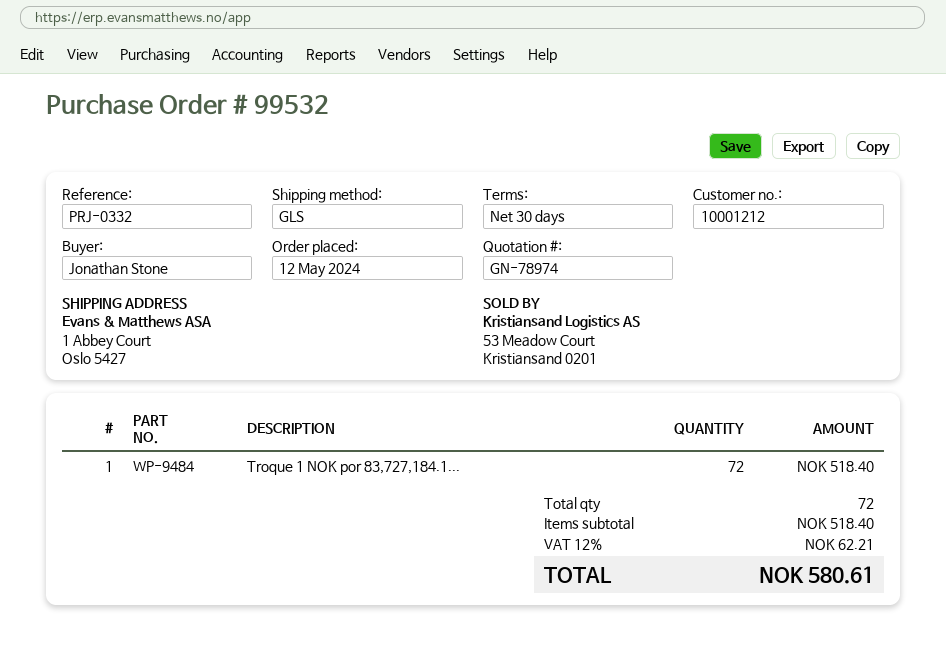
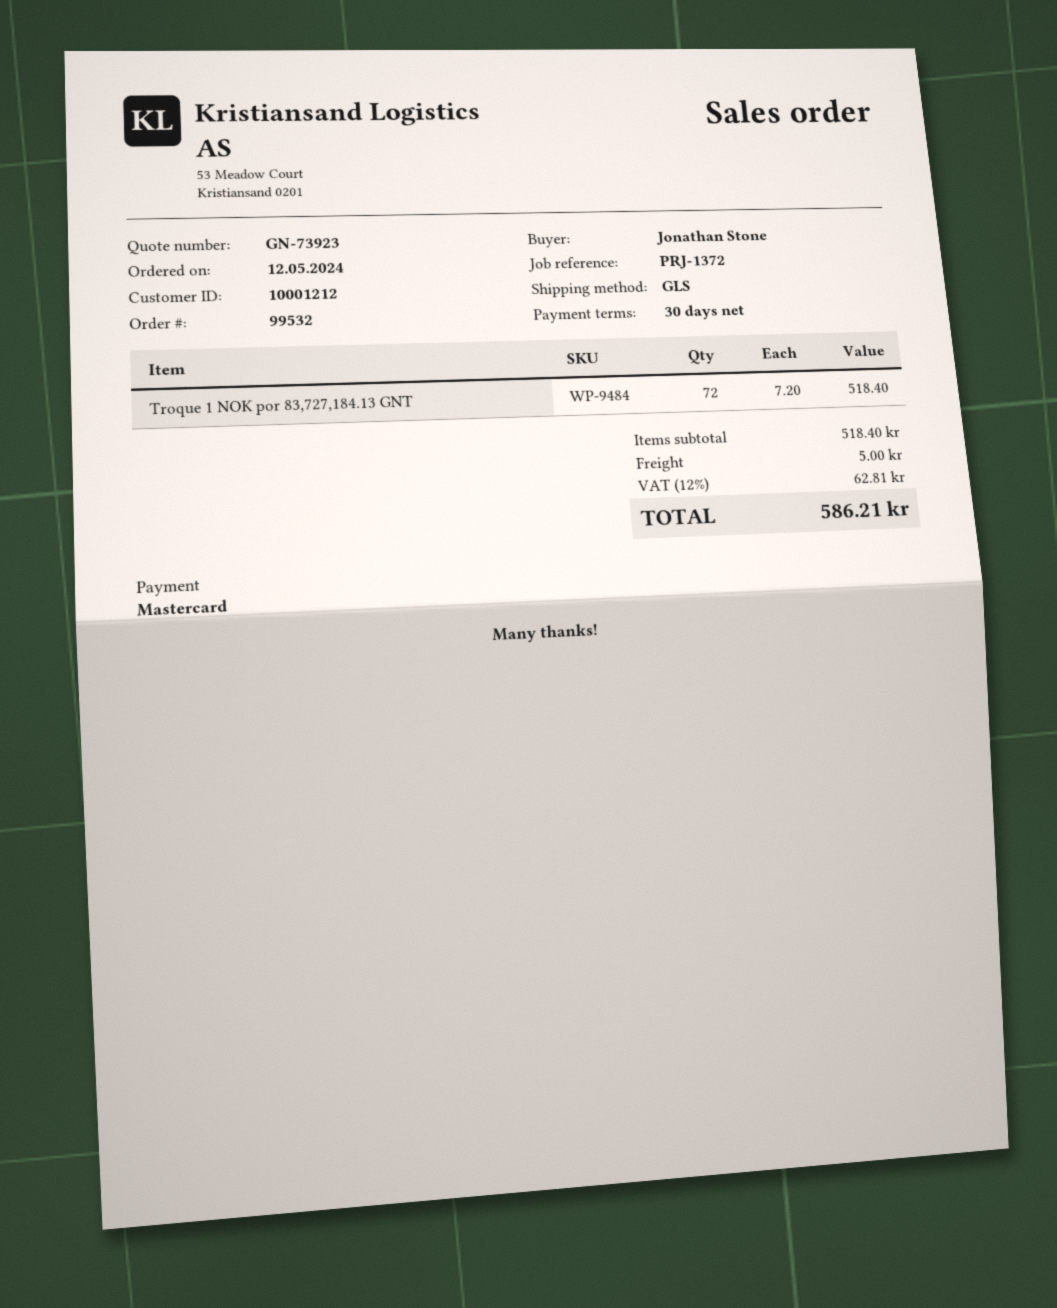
quote number: GN-78974 -> GN-73923
reference: PRJ-0332 -> PRJ-1372
shipping: none -> 5.00
tax: 12% = 62.21 -> 12% = 62.81
total: 580.61 -> 586.21

